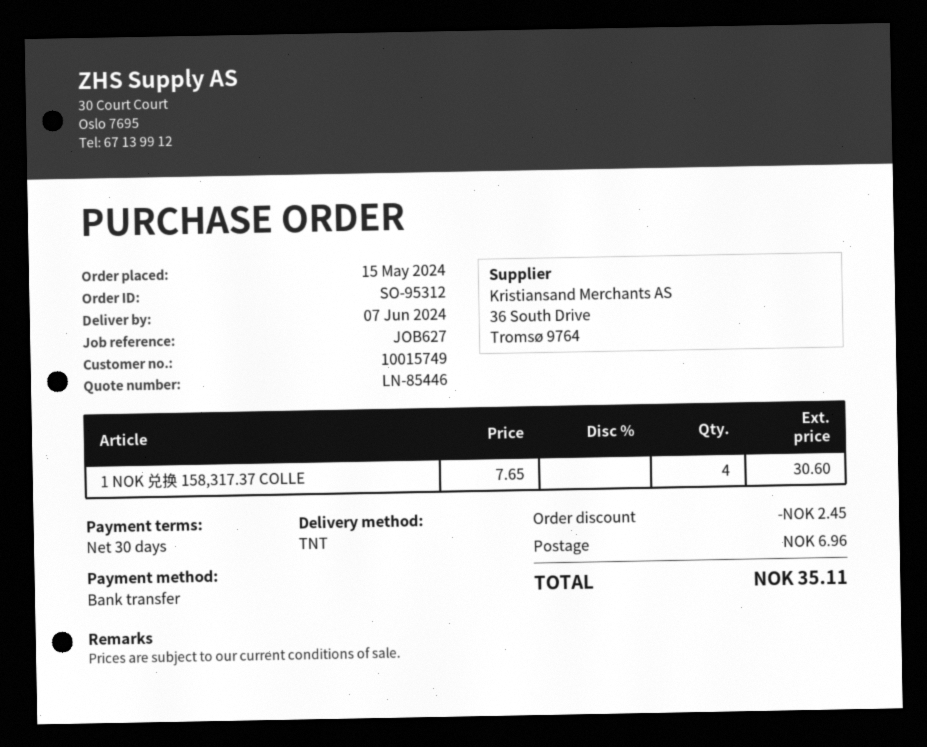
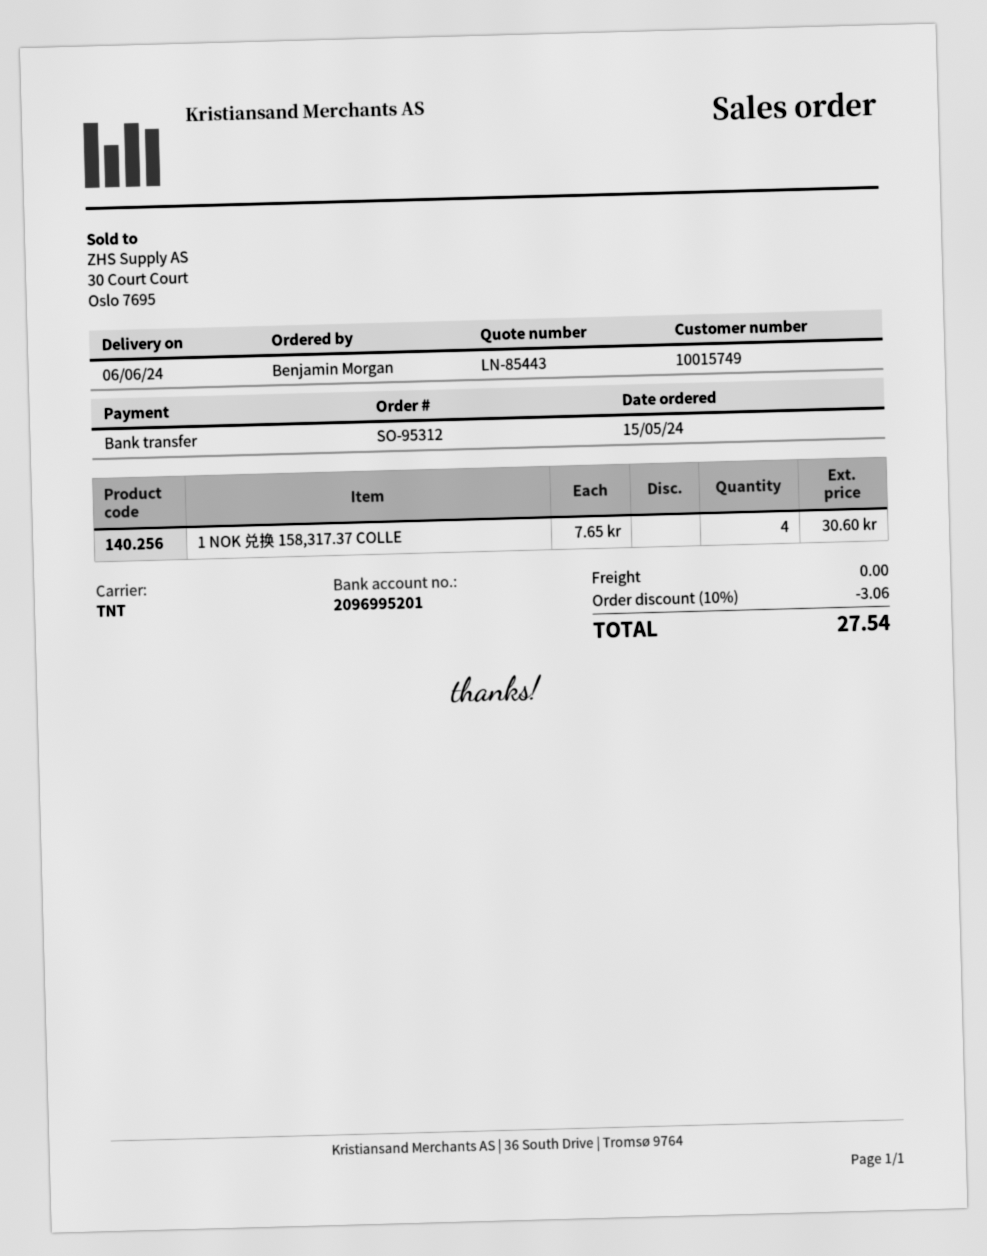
quote number: LN-85446 -> LN-85443
delivery date: 2024-06-07 -> 2024-06-06
discount: 2.45 -> 3.06
shipping: 6.96 -> 0.00
total: 35.11 -> 27.54

